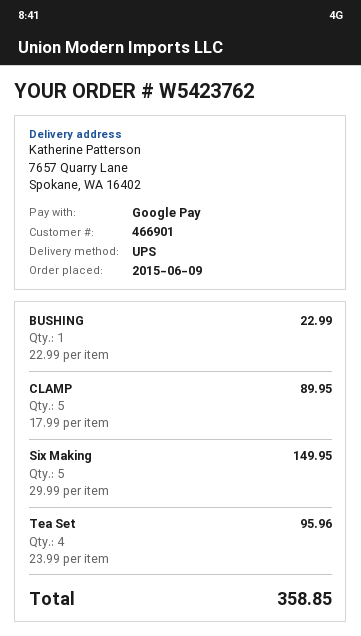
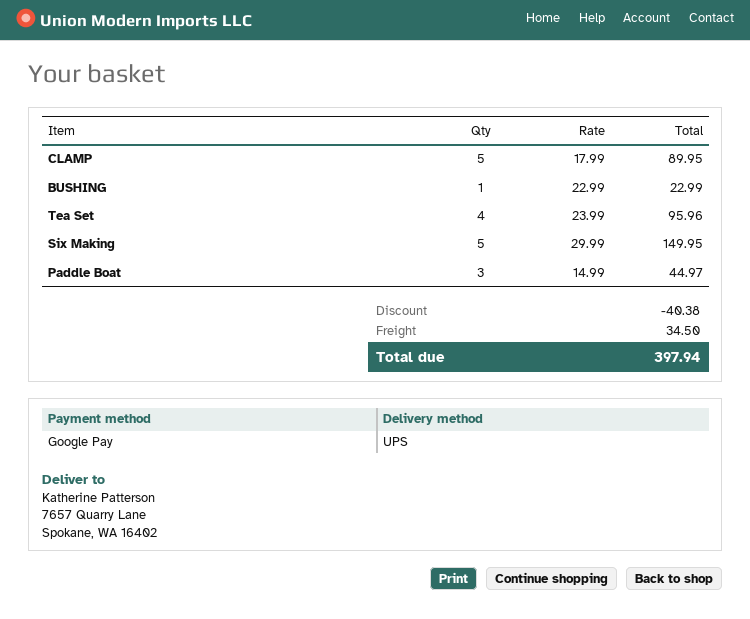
Paddle Boat: none -> 3 x 14.99 = 44.97
discount: none -> 40.38
shipping: none -> 34.50
total: 358.85 -> 397.94

